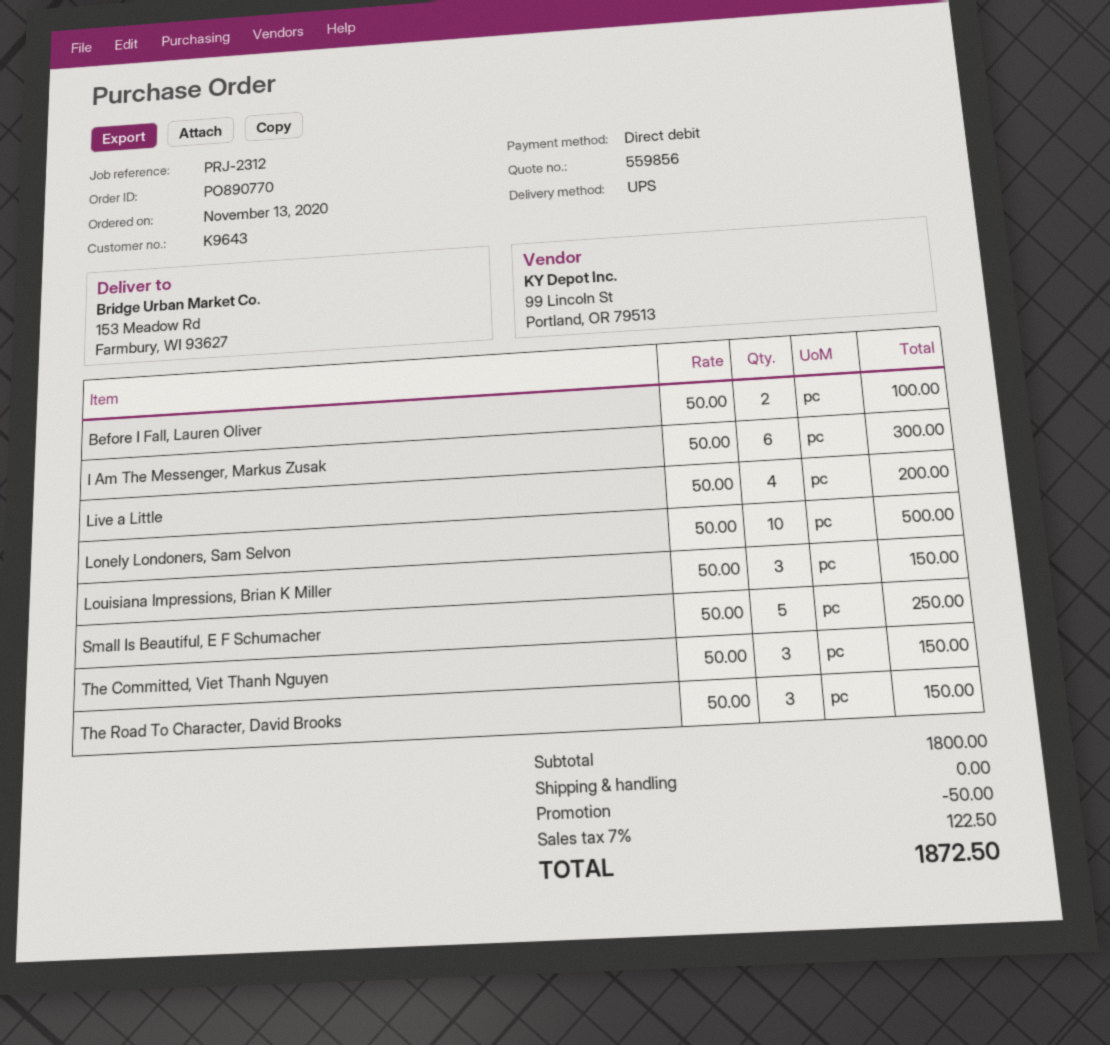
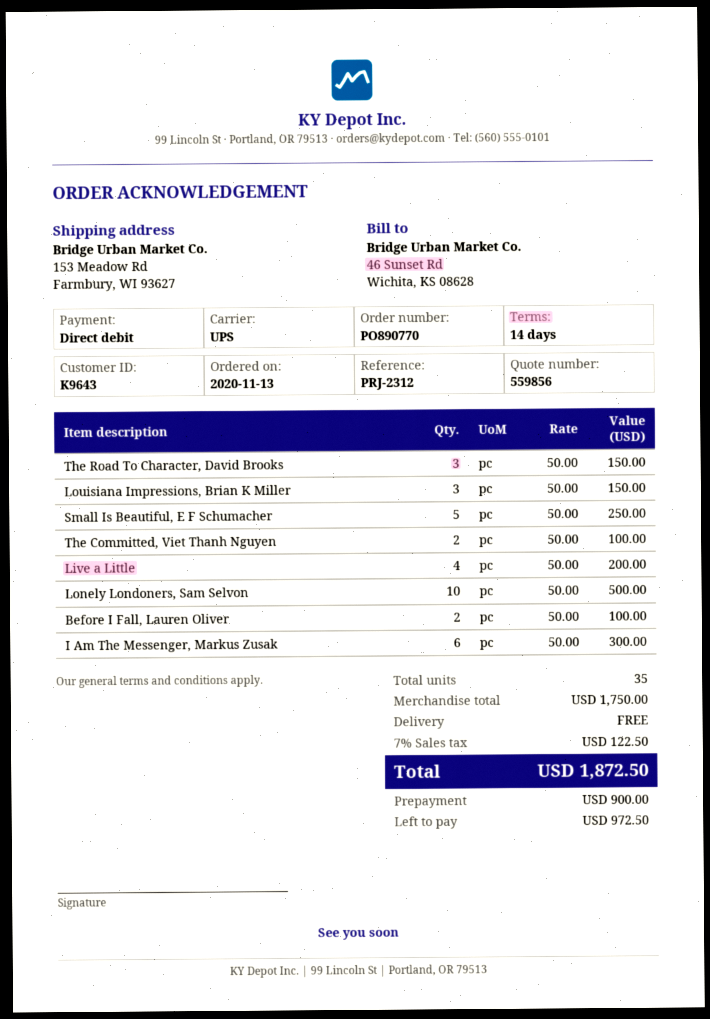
The Committed, Viet Thanh Nguyen: 3 x 50.00 = 150.00 -> 2 x 50.00 = 100.00
subtotal: 1800.00 -> 1750.00
discount: 50.00 -> none

